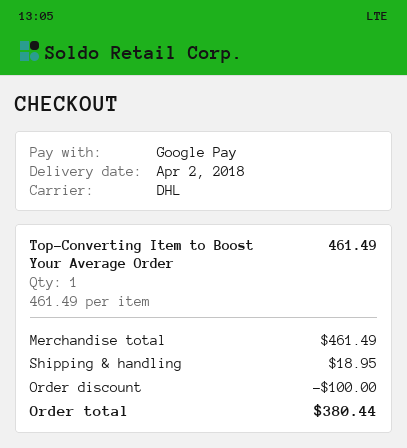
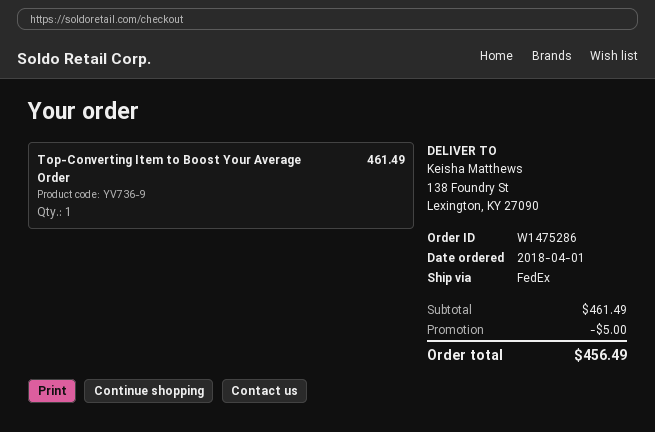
shipping method: DHL -> FedEx
discount: 100.00 -> 5.00
shipping: 18.95 -> none
total: 380.44 -> 456.49

